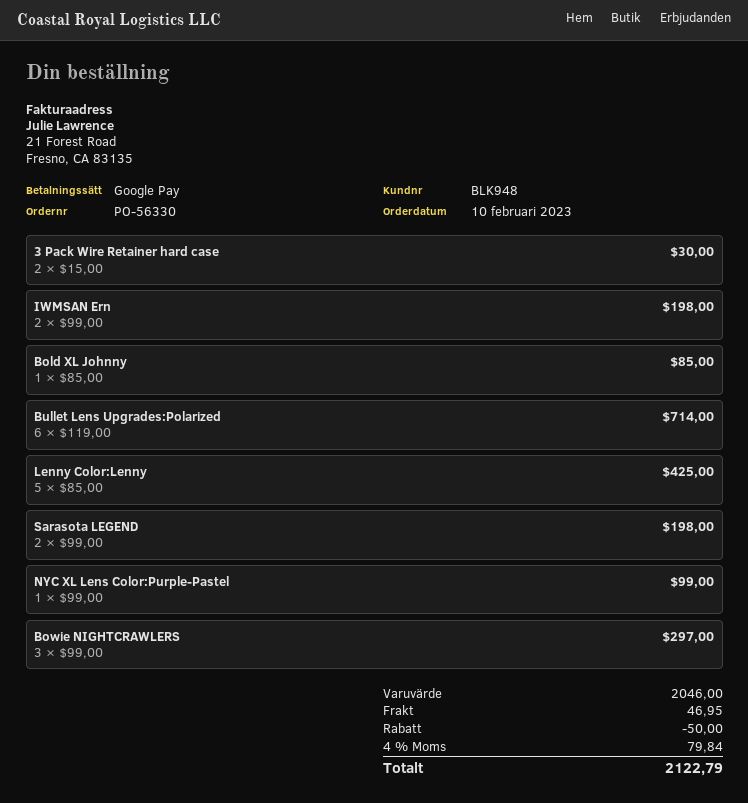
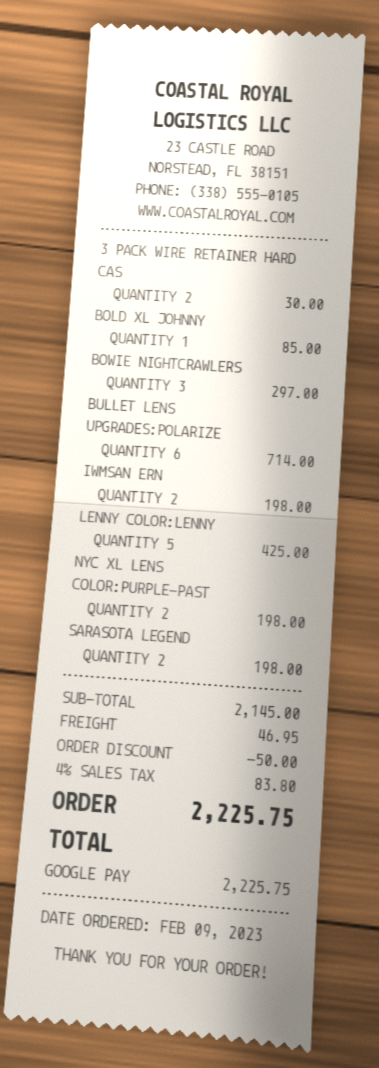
order date: 2023-02-10 -> 2023-02-09
NYC XL Lens Color:Purple-Pastel: 1 for 99.00 -> 2 for 198.00
subtotal: 2046.00 -> 2145.00
tax: 4% = 79.84 -> 4% = 83.80
total: 2122.79 -> 2225.75

